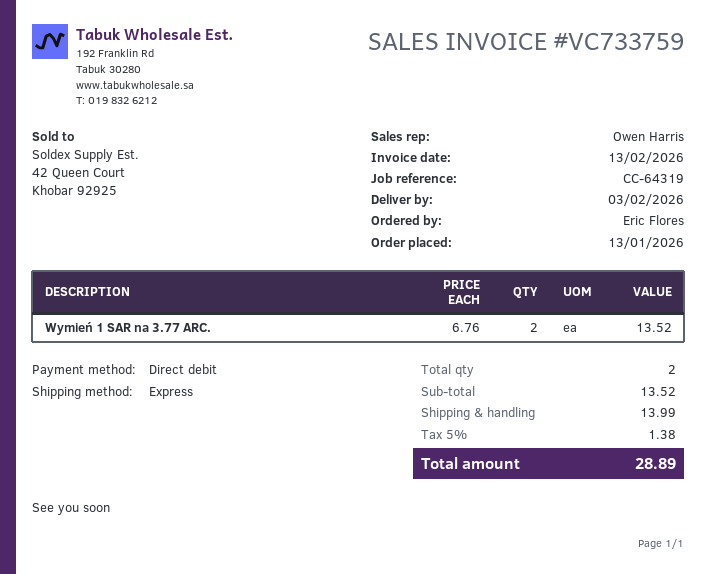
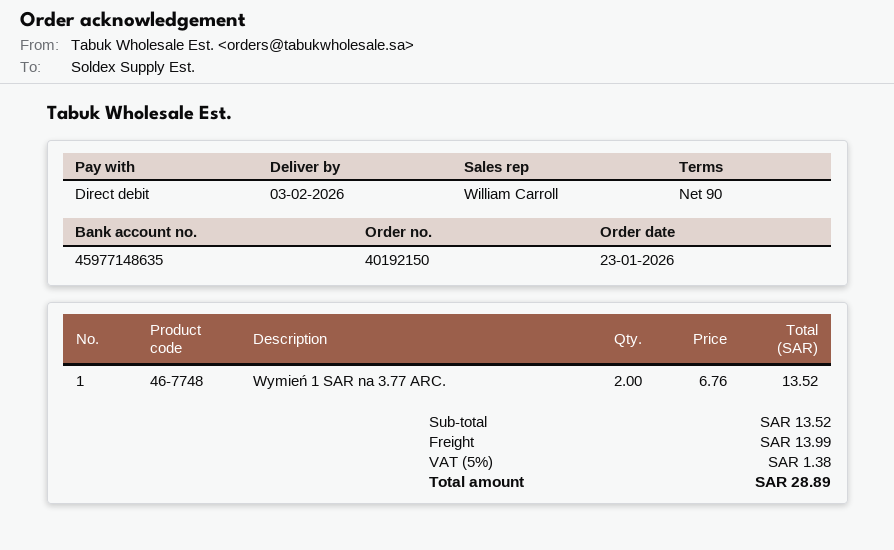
order date: 2026-01-13 -> 2026-01-23
sales rep: Owen Harris -> William Carroll

